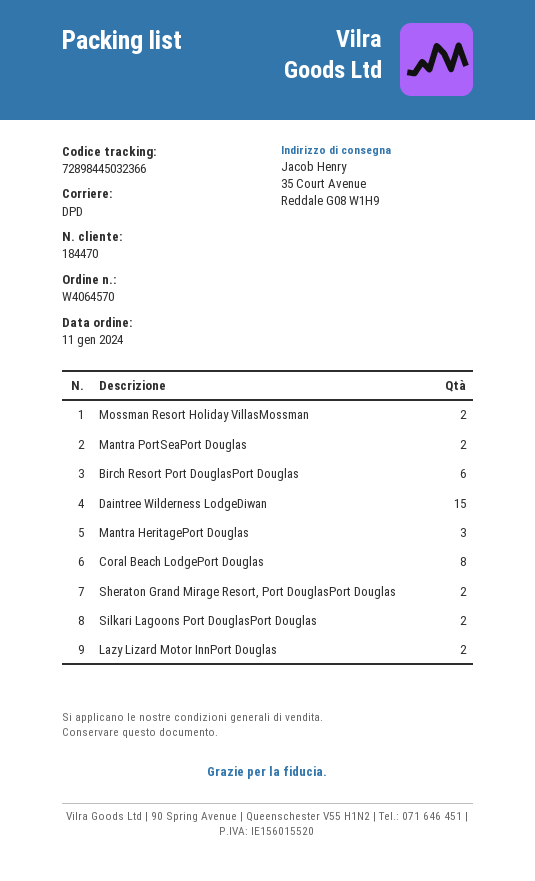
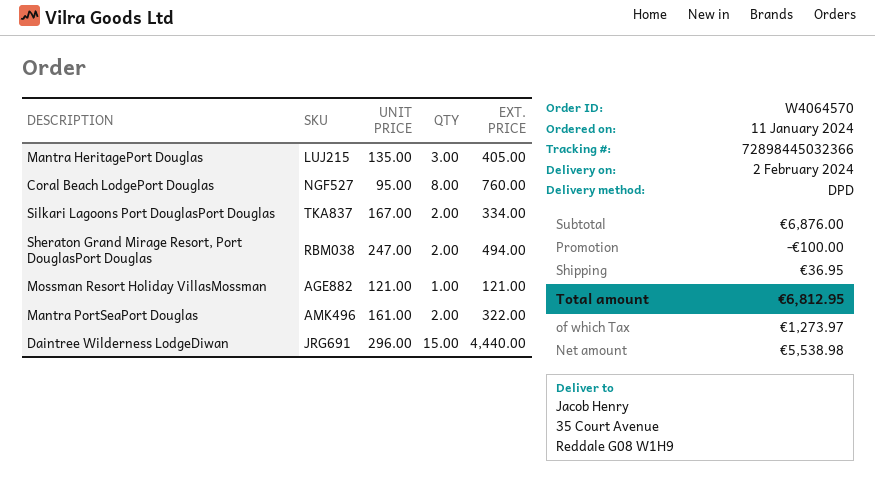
Mossman Resort Holiday VillasMossman: 2 -> 1
Birch Resort Port DouglasPort Douglas: 6 -> none
Lazy Lizard Motor InnPort Douglas: 2 -> none

